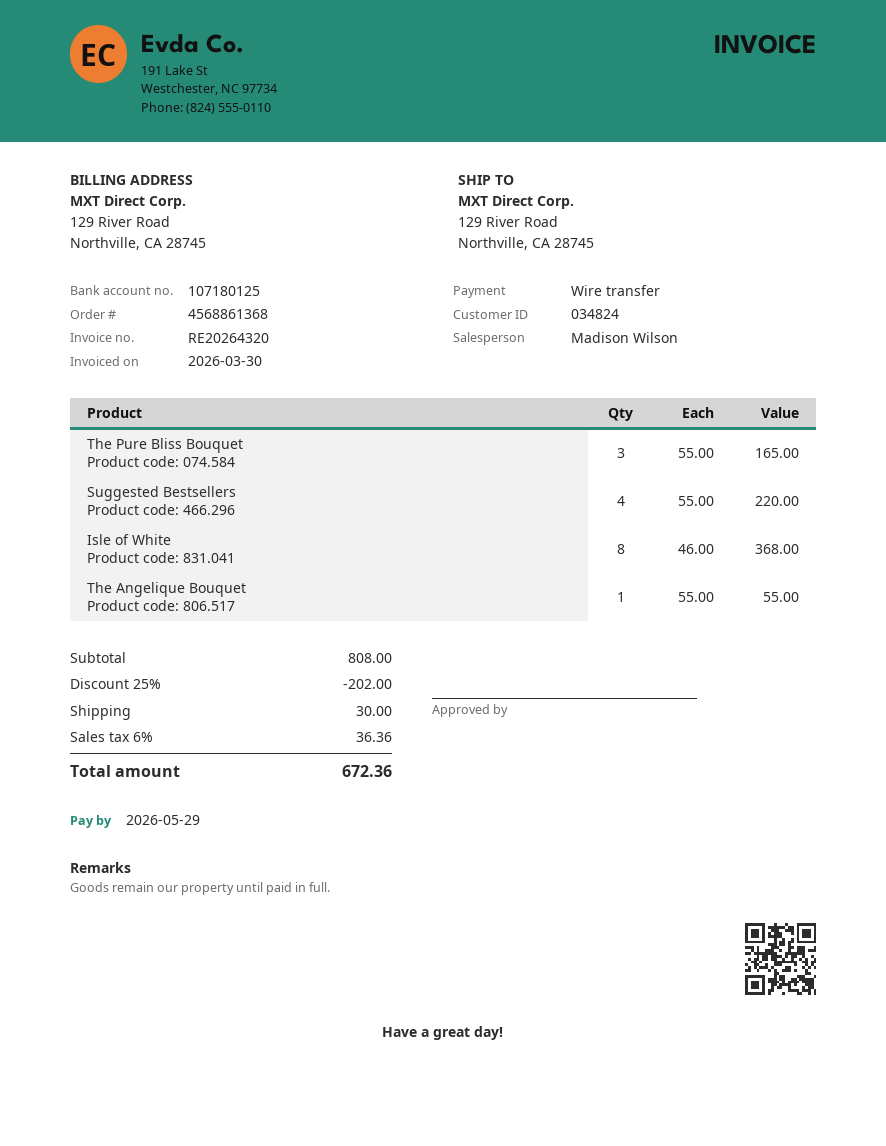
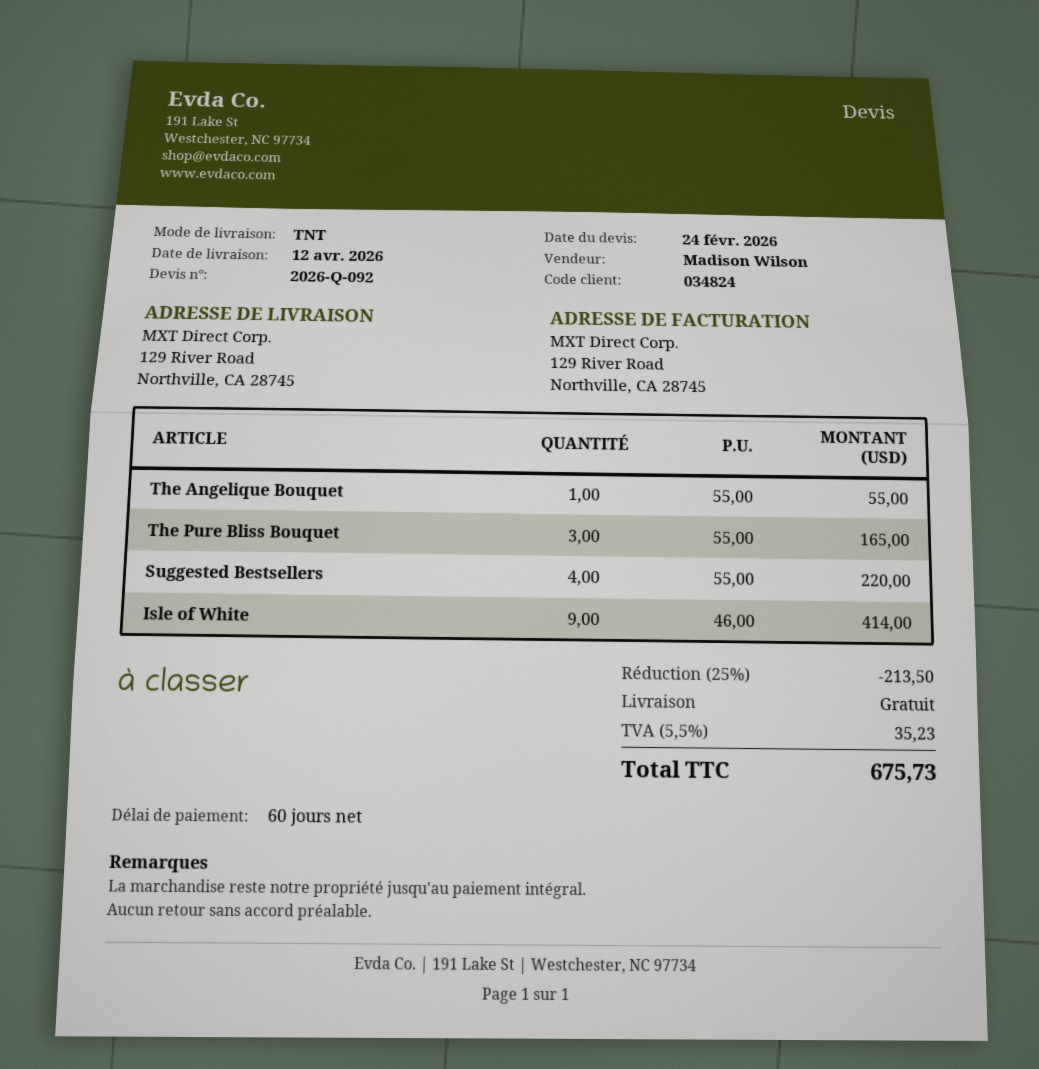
Isle of White: 8 x 46.00 = 368.00 -> 9 x 46.00 = 414.00
discount: 25% = 202.00 -> 25% = 213.50
shipping: 30.00 -> 0.00
tax: 6% = 36.36 -> 5.5% = 35.23
total: 672.36 -> 675.73

